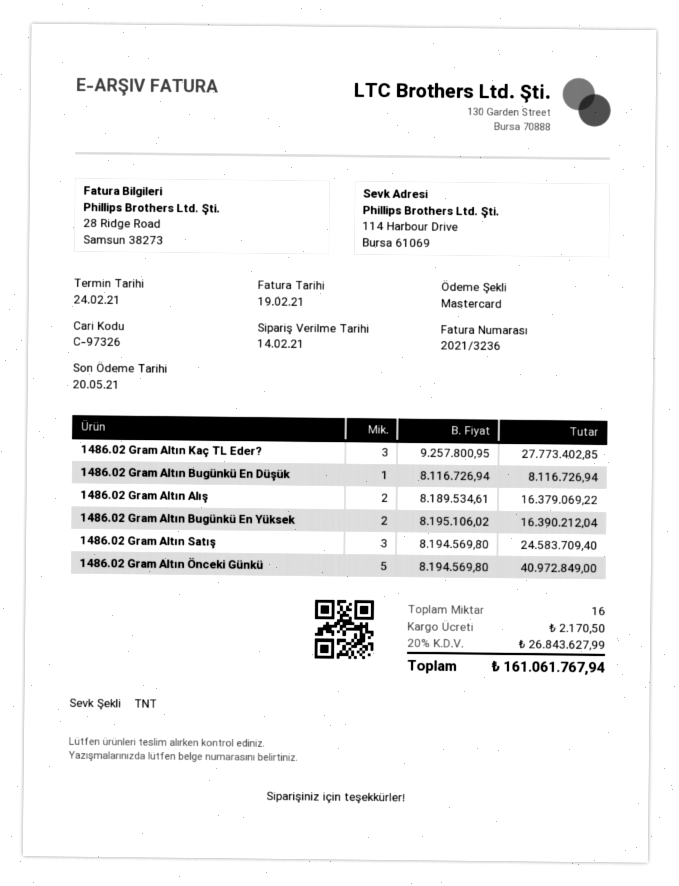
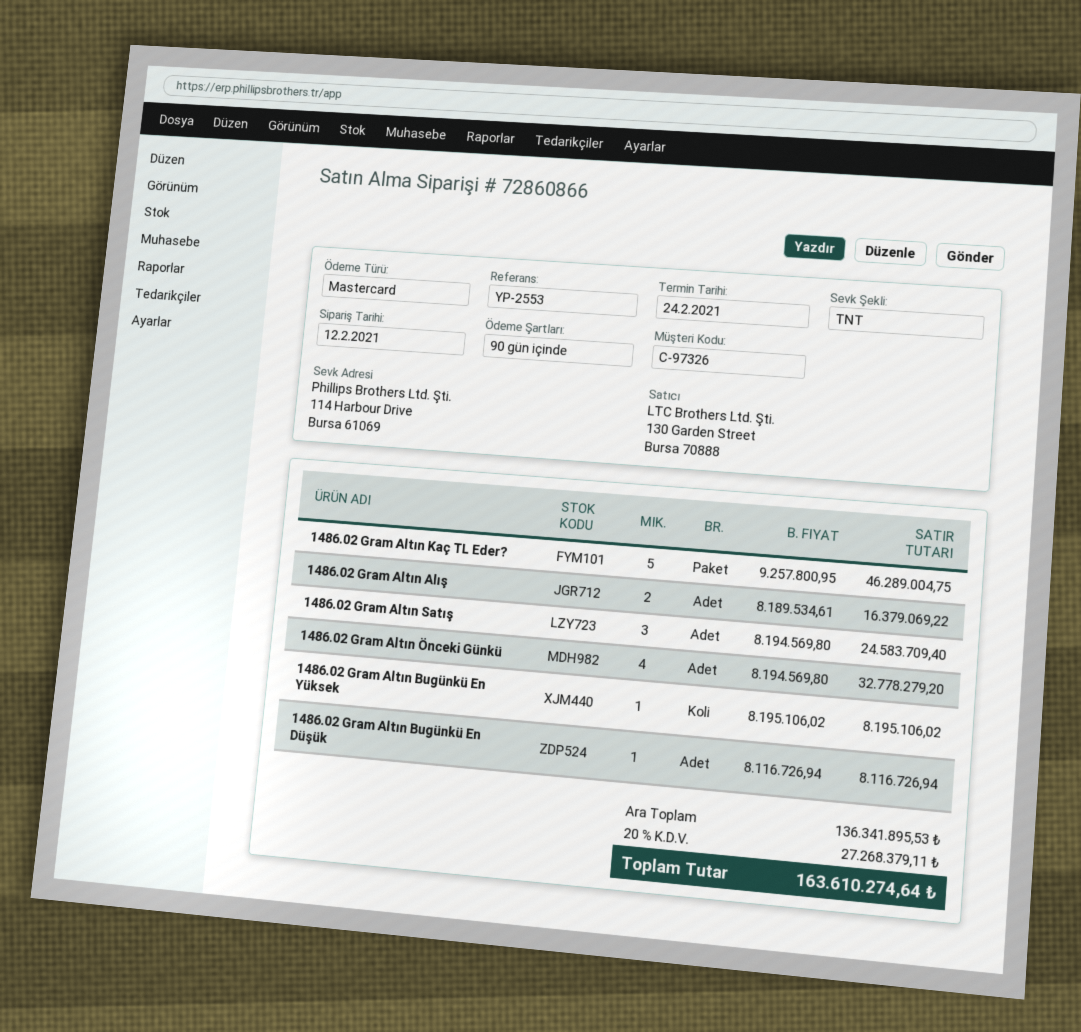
order date: 2021-02-14 -> 2021-02-12
1486.02 Gram Altın Kaç TL Eder?: 3 x 9257800.95 = 27773402.85 -> 5 x 9257800.95 = 46289004.75
1486.02 Gram Altın Bugünkü En Yüksek: 2 x 8195106.02 = 16390212.04 -> 1 x 8195106.02 = 8195106.02
1486.02 Gram Altın Önceki Günkü: 5 x 8194569.80 = 40972849.00 -> 4 x 8194569.80 = 32778279.20
shipping: 2170.50 -> none
tax: 20% = 26843627.99 -> 20% = 27268379.11
total: 161061767.94 -> 163610274.64

